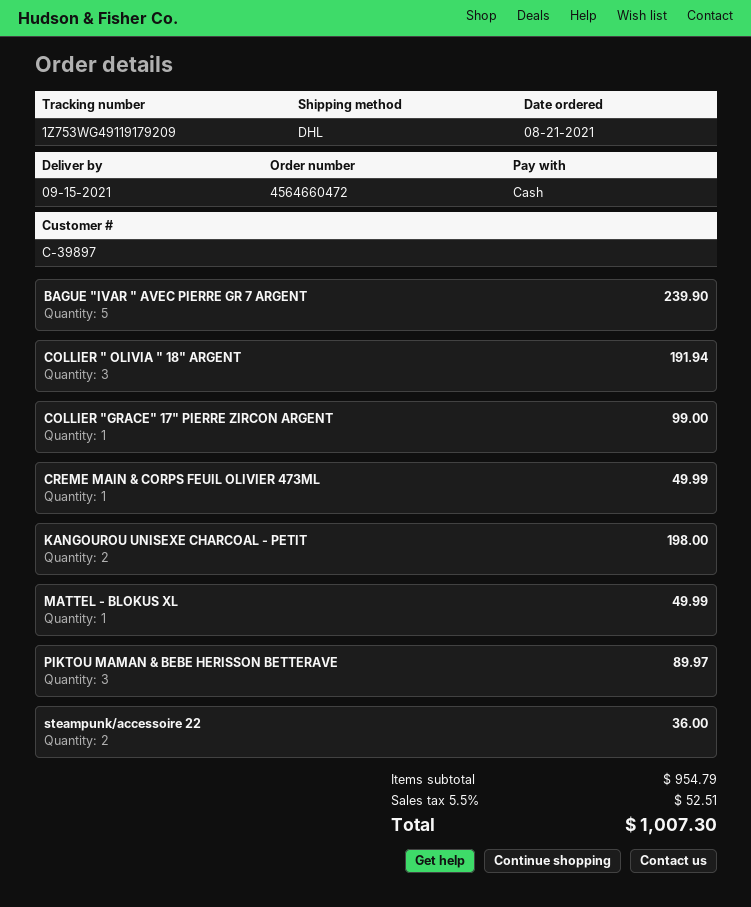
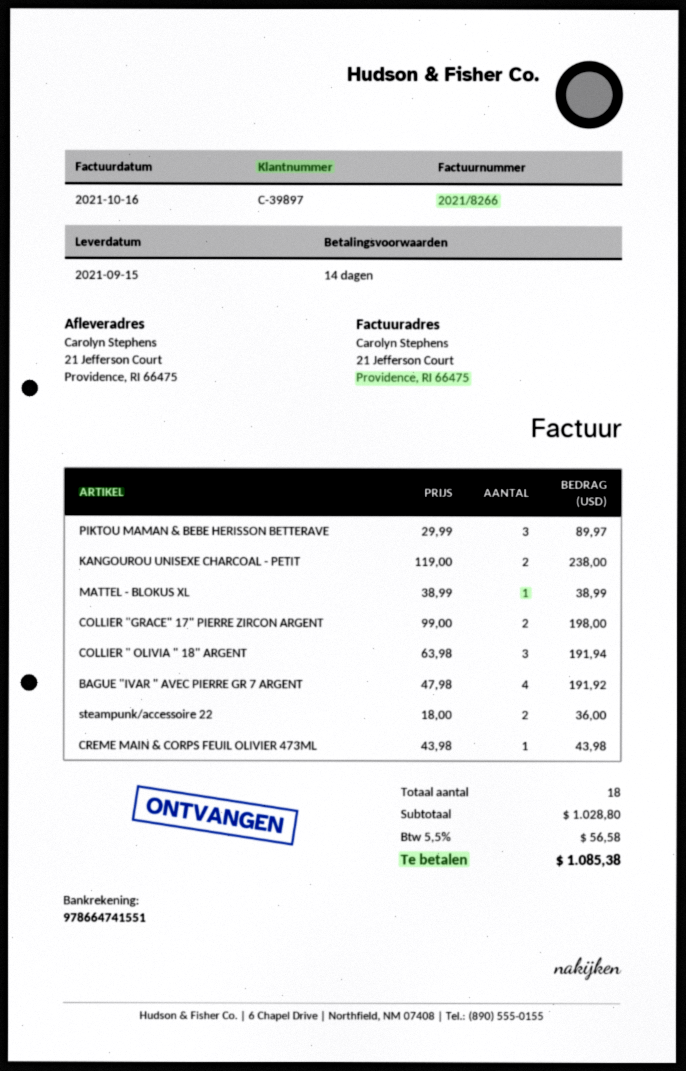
BAGUE "IVAR " AVEC PIERRE GR 7 ARGENT: 5 for 239.90 -> 4 for 191.92
COLLIER "GRACE" 17" PIERRE ZIRCON ARGENT: 1 for 99.00 -> 2 for 198.00
CREME MAIN & CORPS FEUIL OLIVIER 473ML: 1 for 49.99 -> 1 for 43.98
KANGOUROU UNISEXE CHARCOAL - PETIT: 2 for 198.00 -> 2 for 238.00
MATTEL - BLOKUS XL: 1 for 49.99 -> 1 for 38.99
subtotal: 954.79 -> 1028.80
tax: 5.5% = 52.51 -> 5.5% = 56.58
total: 1007.30 -> 1085.38

